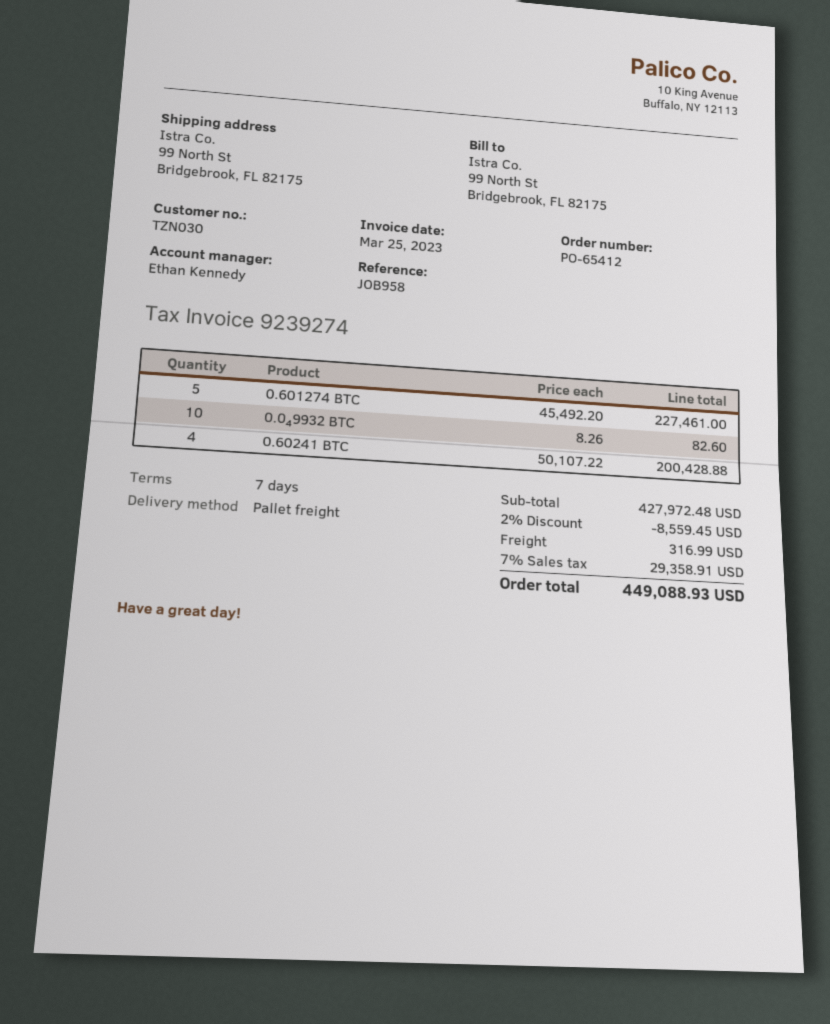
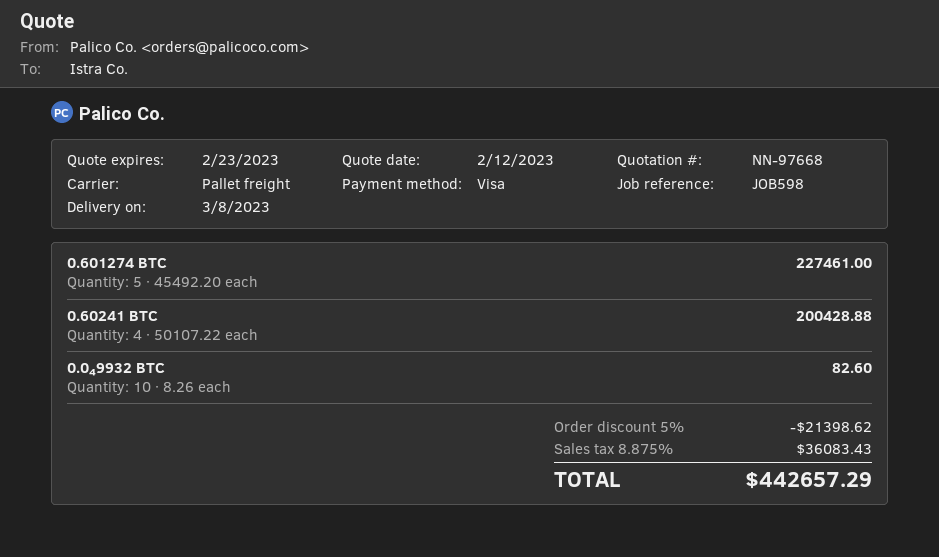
reference: JOB958 -> JOB598
discount: 2% = 8559.45 -> 5% = 21398.62
shipping: 316.99 -> none
tax: 7% = 29358.91 -> 8.875% = 36083.43
total: 449088.93 -> 442657.29

